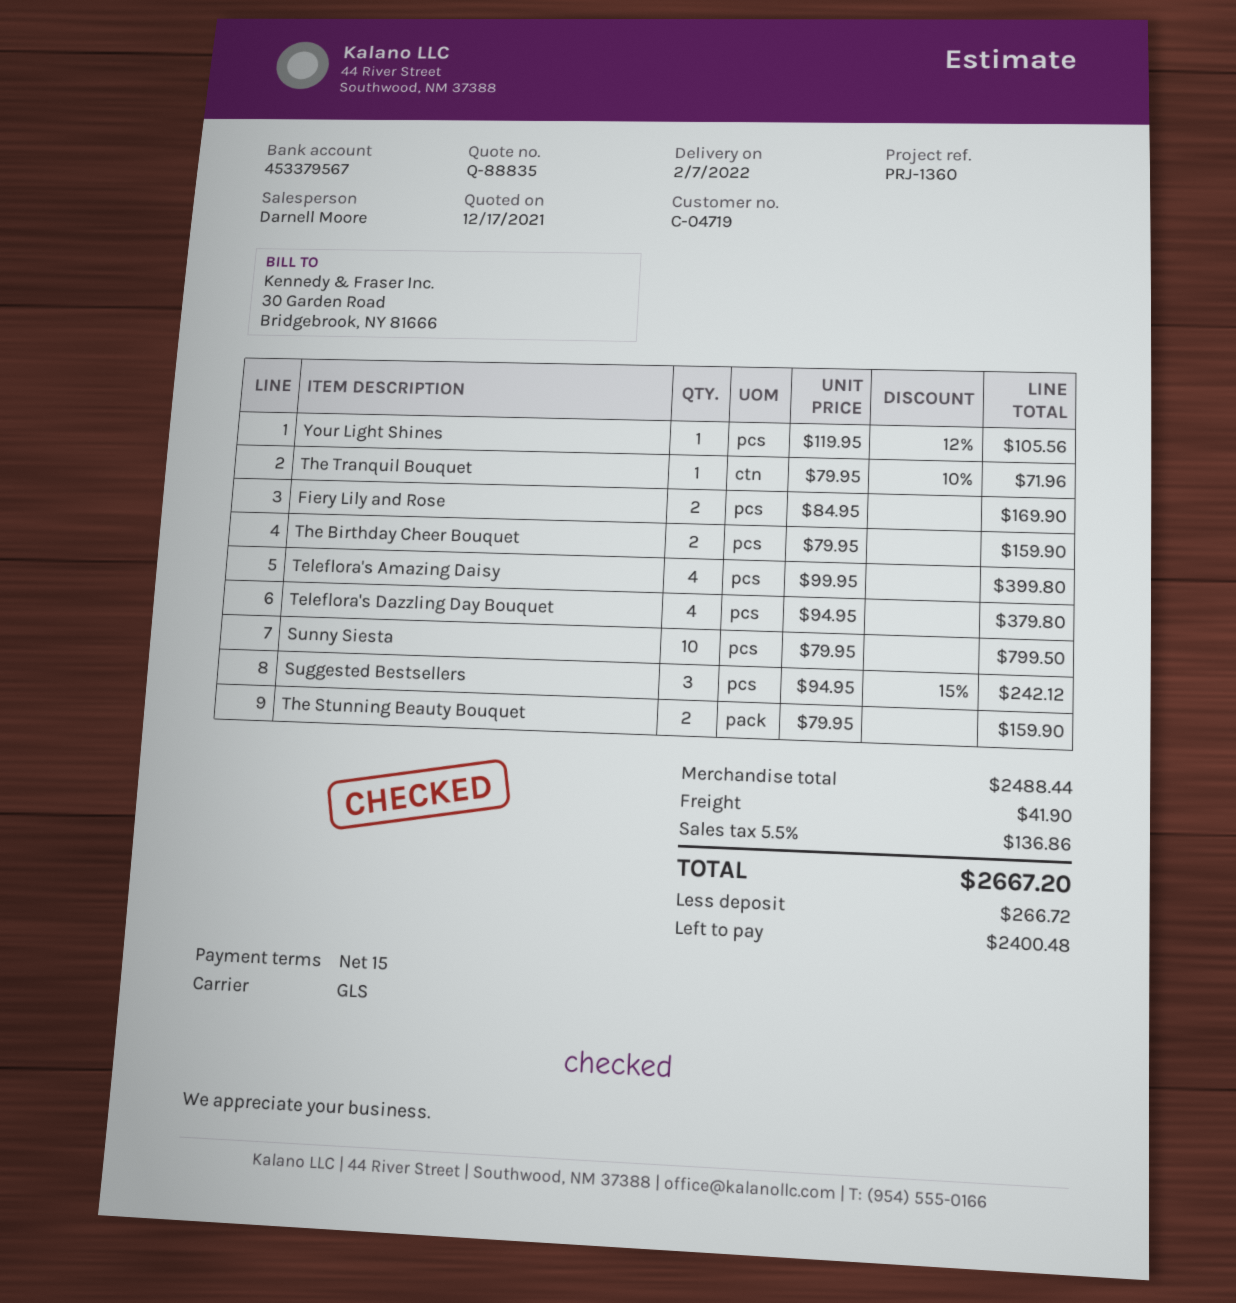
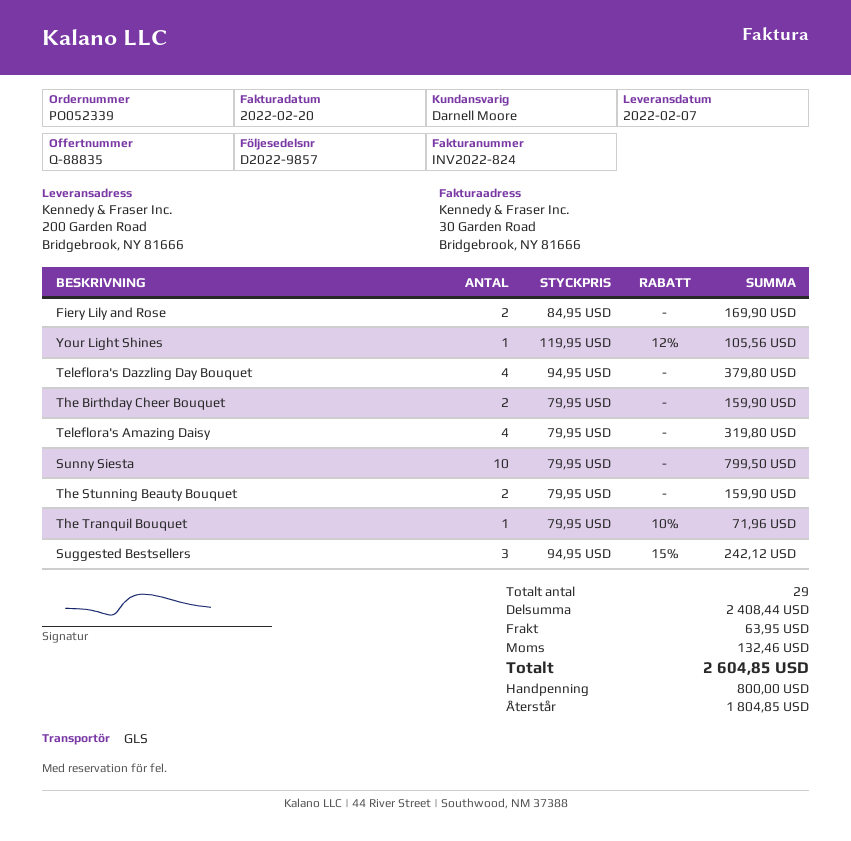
Teleflora's Amazing Daisy: 4 x 99.95 = 399.80 -> 4 x 79.95 = 319.80
subtotal: 2488.44 -> 2408.44
shipping: 41.90 -> 63.95
tax: 136.86 -> 132.46
total: 2667.20 -> 2604.85
deposit: 266.72 -> 800.00
balance: 2400.48 -> 1804.85

